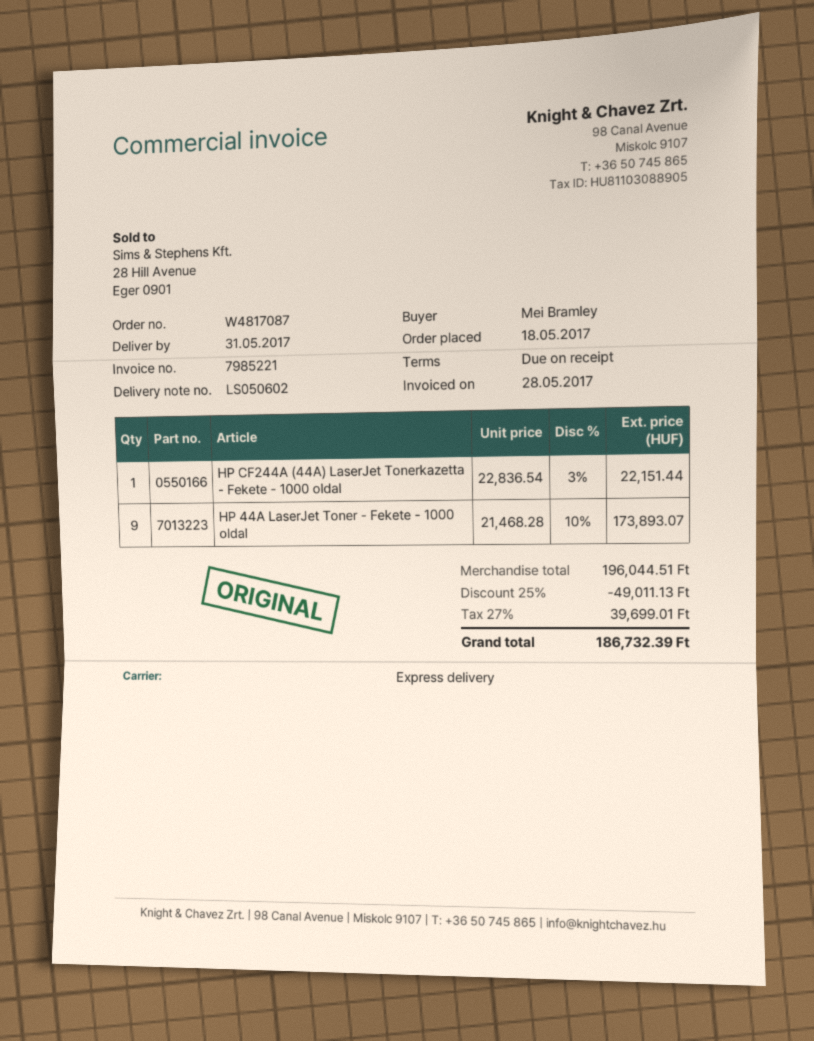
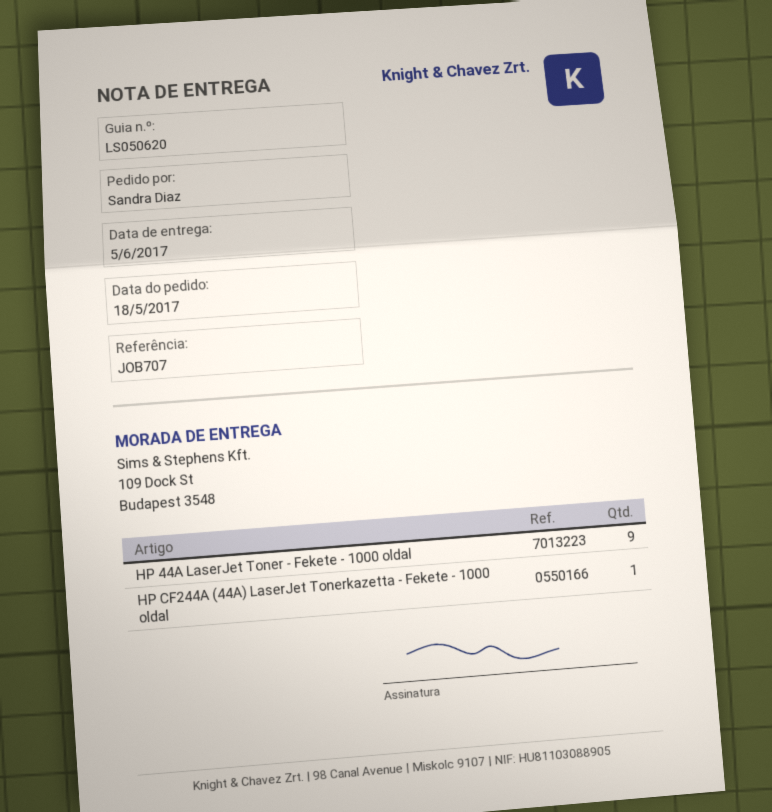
delivery note number: LS050602 -> LS050620
delivery date: 2017-05-31 -> 2017-06-05
ordered by: Mei Bramley -> Sandra Diaz

